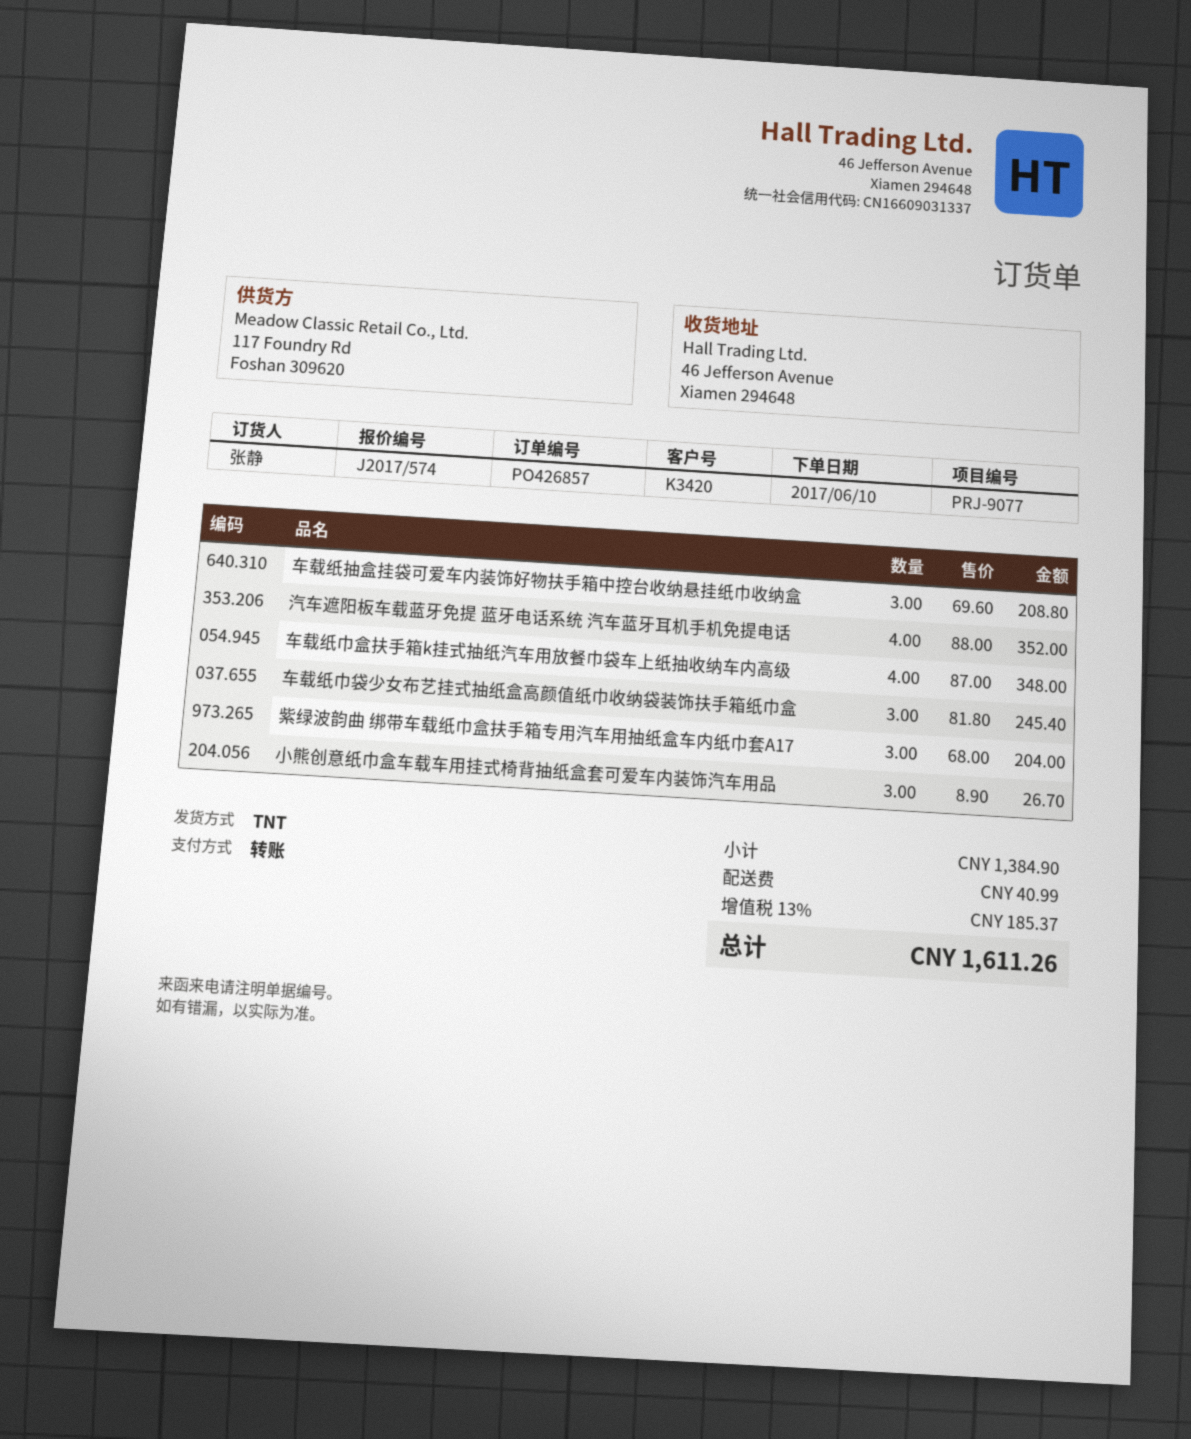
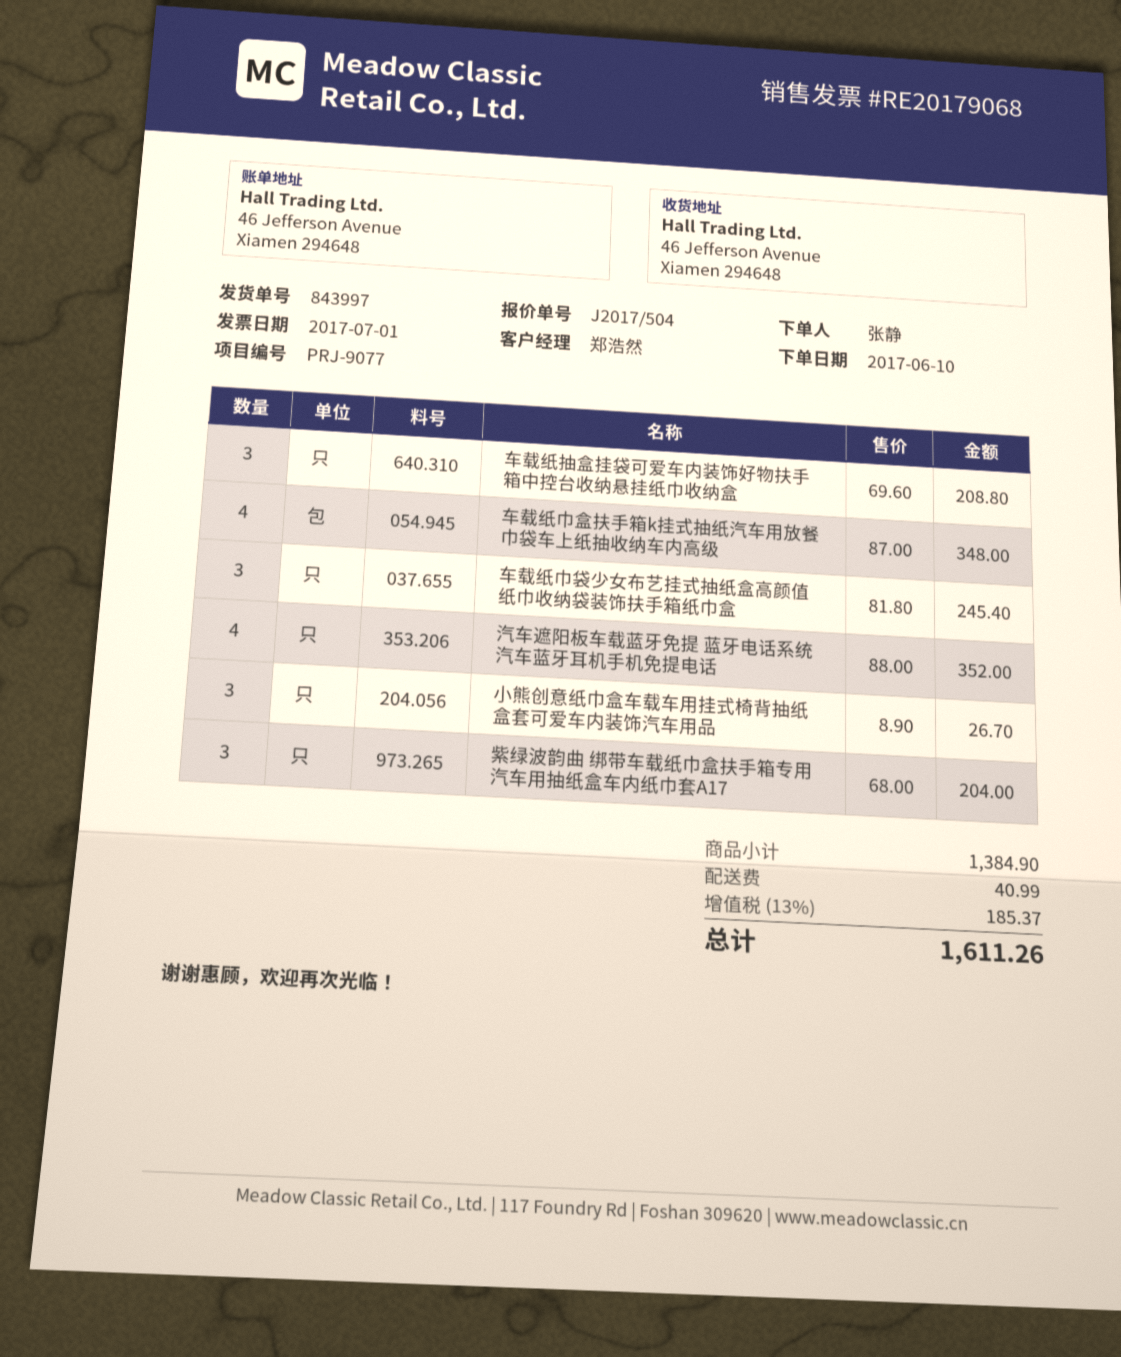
quote number: J2017/574 -> J2017/504

